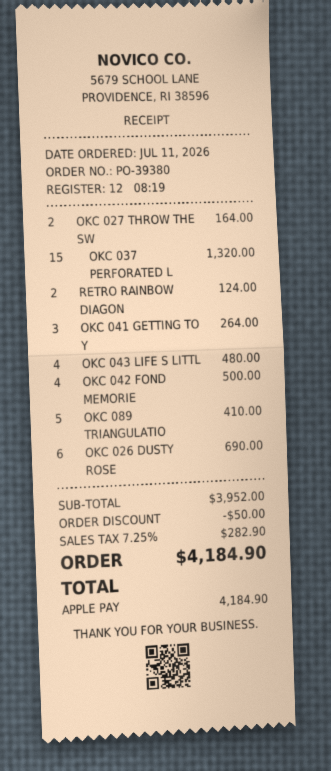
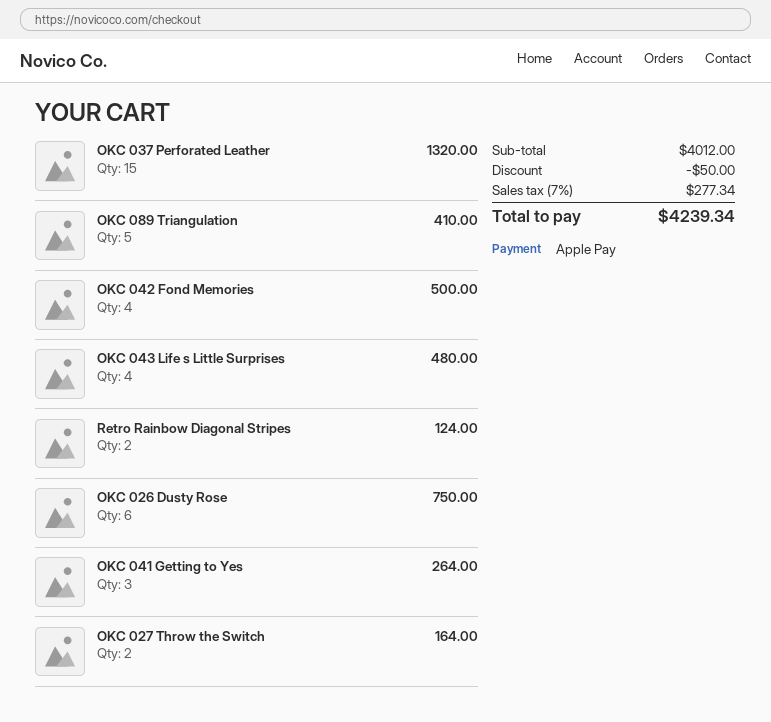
OKC 026 DUSTY ROSE: 6 for 690.00 -> 6 for 750.00
subtotal: 3952.00 -> 4012.00
tax: 7.25% = 282.90 -> 7% = 277.34
total: 4184.90 -> 4239.34

